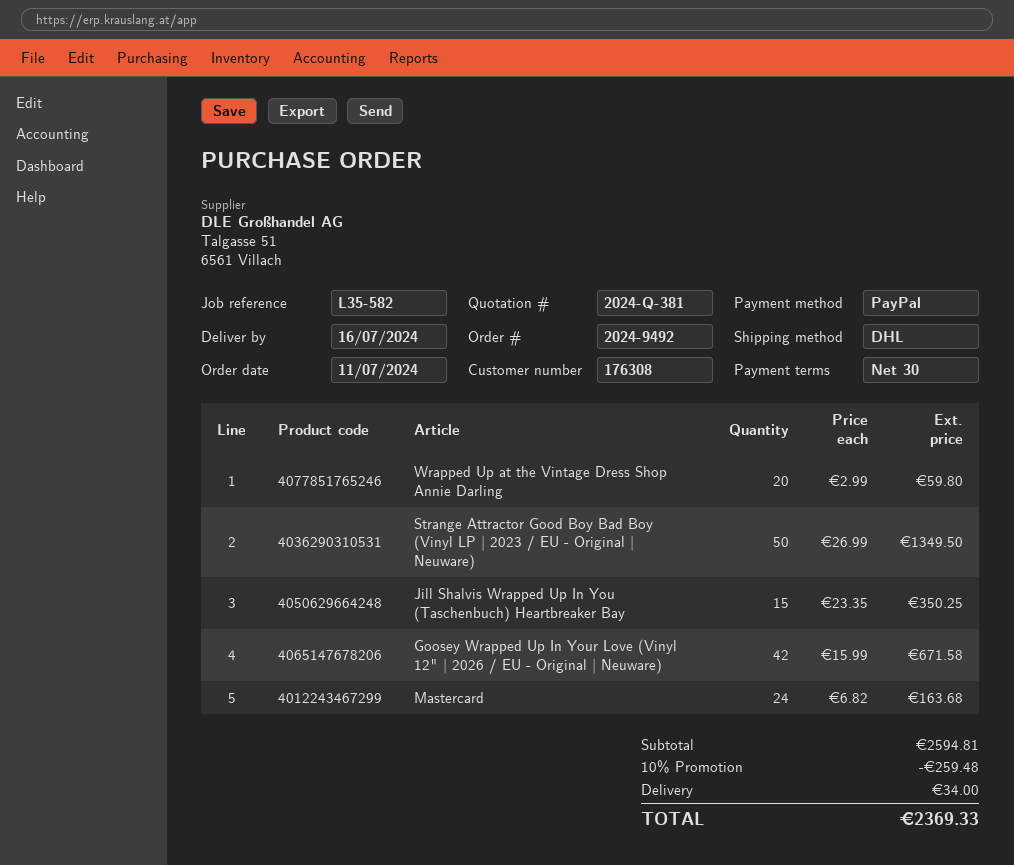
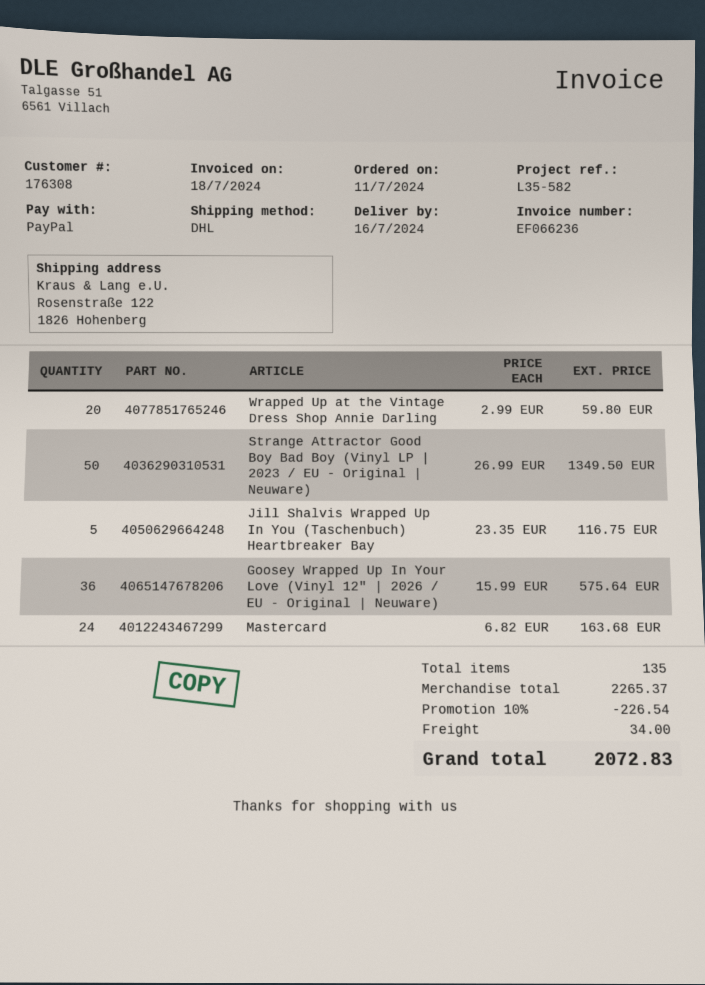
Jill Shalvis Wrapped Up In You (Taschenbuch) Heartbreaker Bay: 15 x 23.35 = 350.25 -> 5 x 23.35 = 116.75
Goosey Wrapped Up In Your Love (Vinyl 12" | 2026 / EU - Original | Neuware): 42 x 15.99 = 671.58 -> 36 x 15.99 = 575.64
subtotal: 2594.81 -> 2265.37
discount: 10% = 259.48 -> 10% = 226.54
total: 2369.33 -> 2072.83

